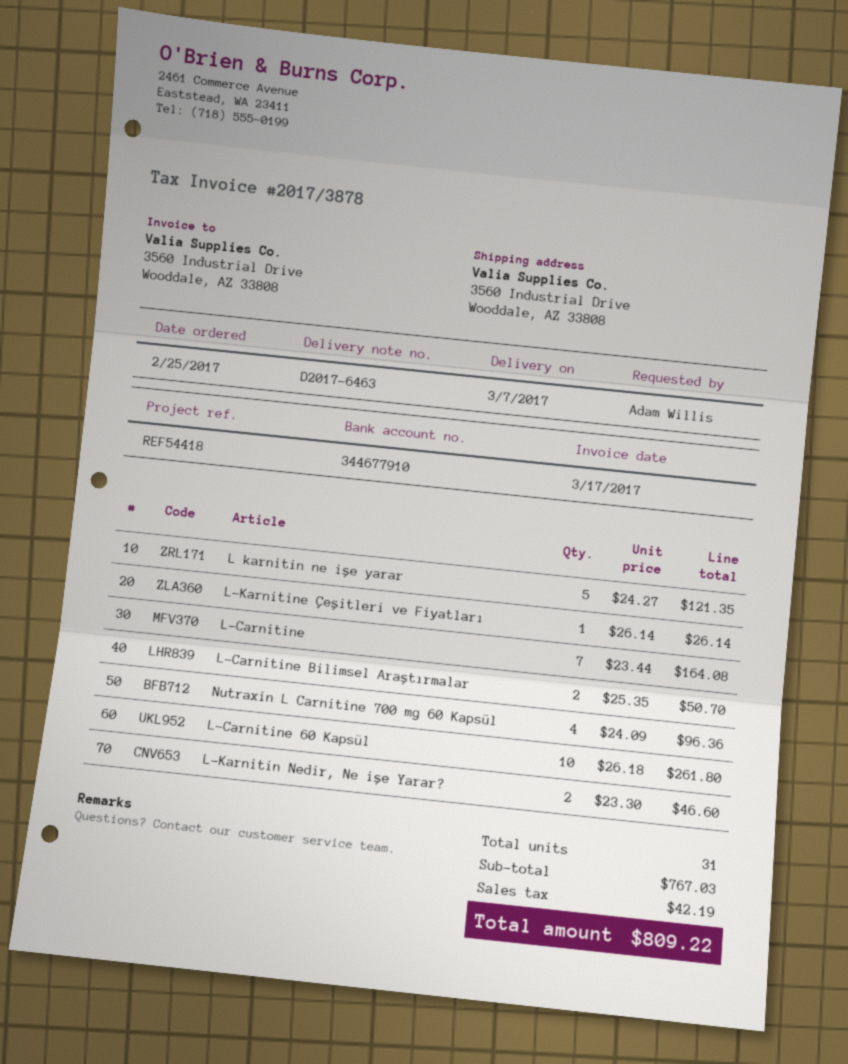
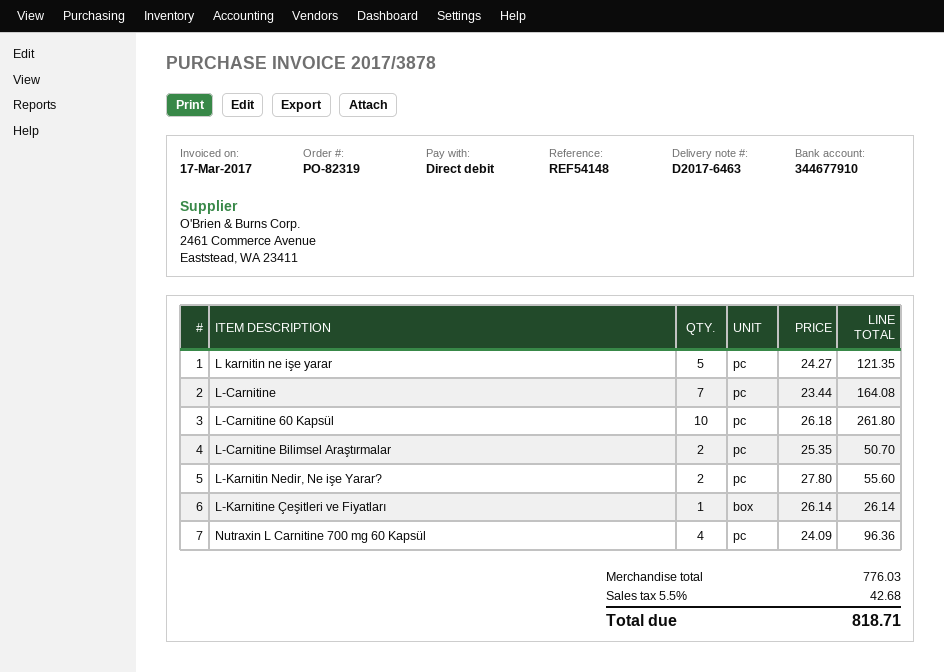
reference: REF54418 -> REF54148
L-Karnitin Nedir, Ne işe Yarar?: 2 x 23.30 = 46.60 -> 2 x 27.80 = 55.60
subtotal: 767.03 -> 776.03
tax: 42.19 -> 42.68
total: 809.22 -> 818.71

